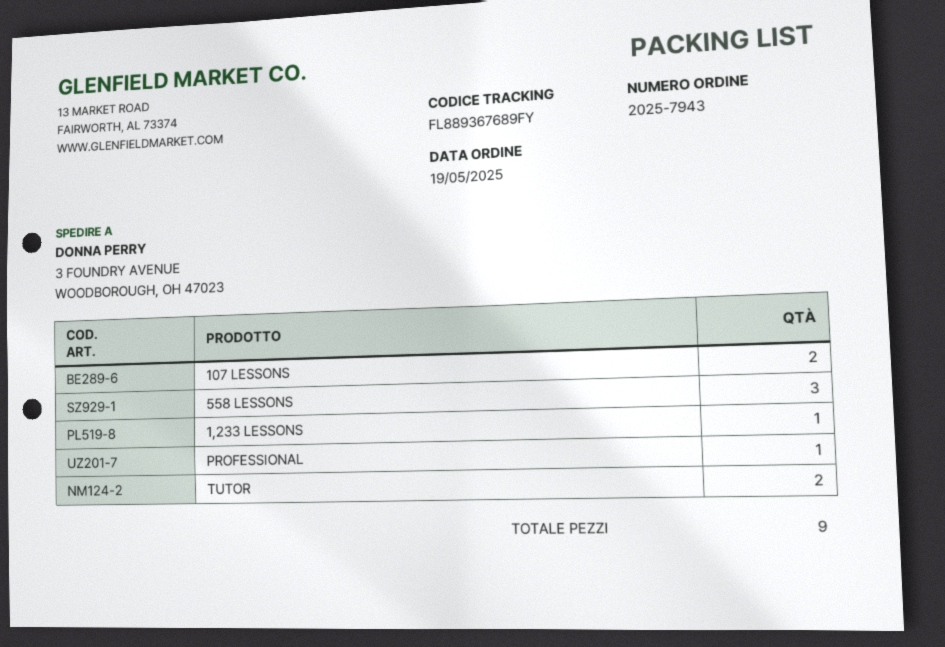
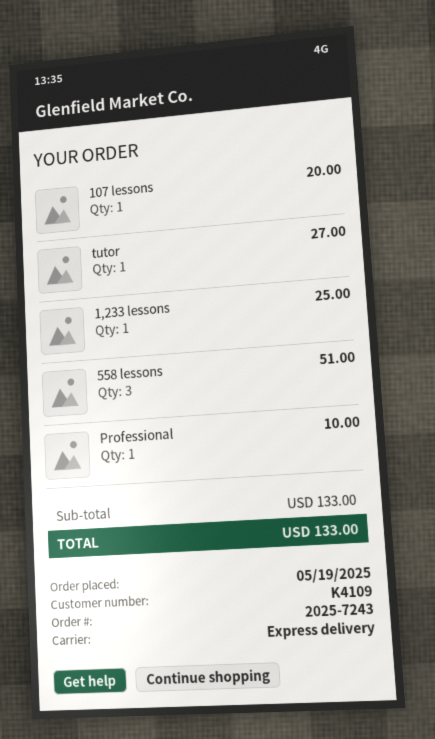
order number: 2025-7943 -> 2025-7243
107 LESSONS: 2 -> 1
TUTOR: 2 -> 1

